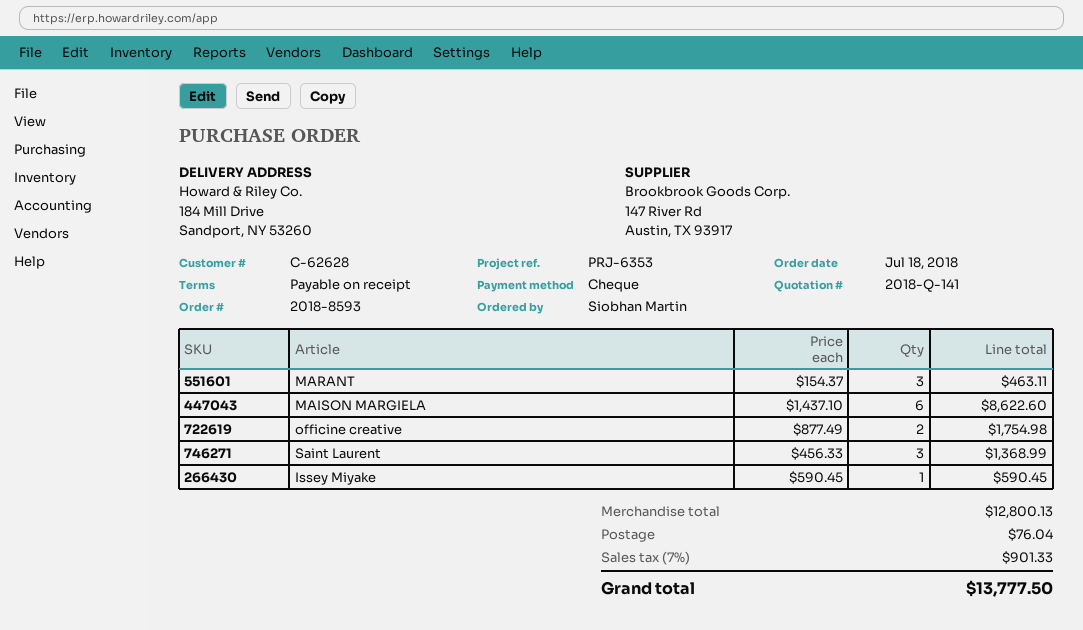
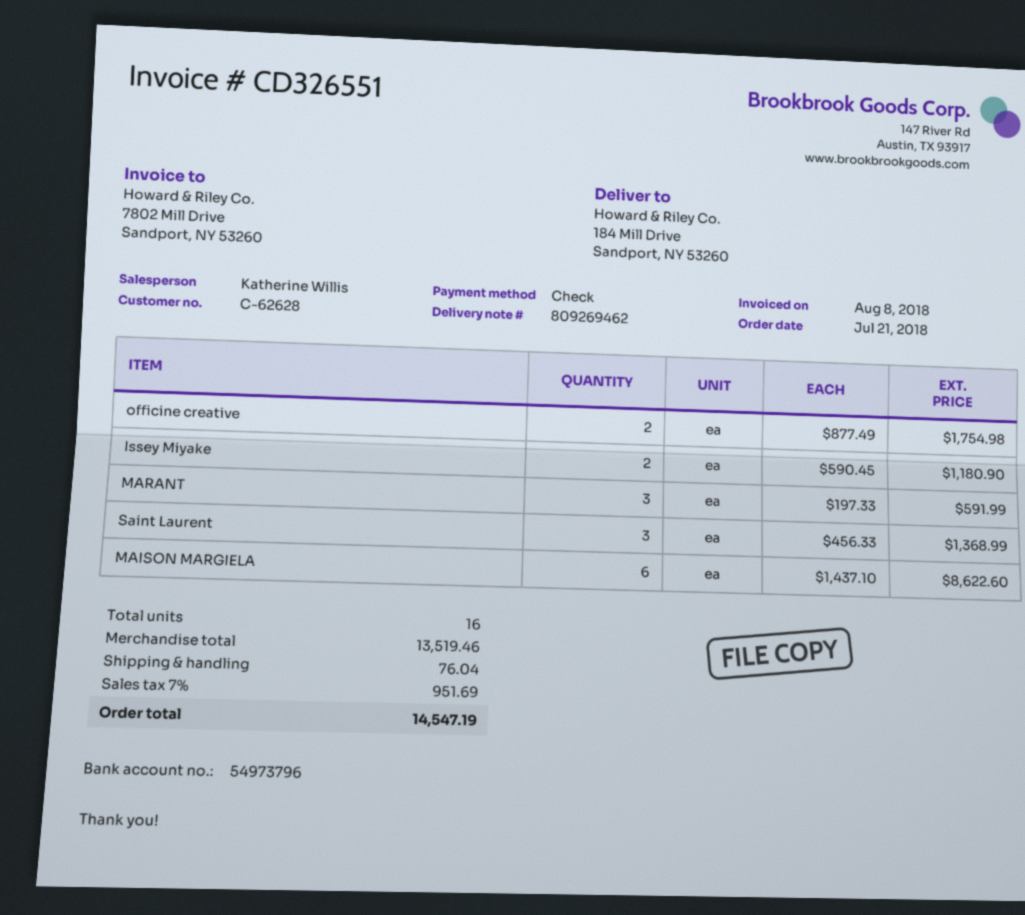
order date: 2018-07-18 -> 2018-07-21
MARANT: 3 x 154.37 = 463.11 -> 3 x 197.33 = 591.99
Issey Miyake: 1 x 590.45 = 590.45 -> 2 x 590.45 = 1180.90
subtotal: 12800.13 -> 13519.46
tax: 7% = 901.33 -> 7% = 951.69
total: 13777.50 -> 14547.19

